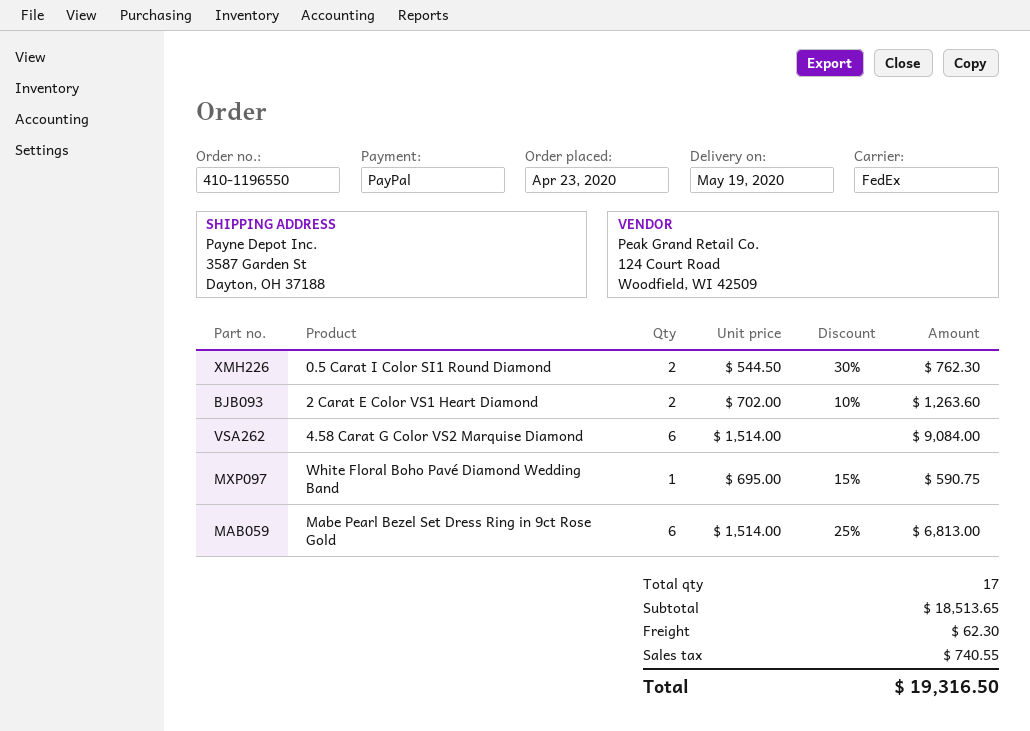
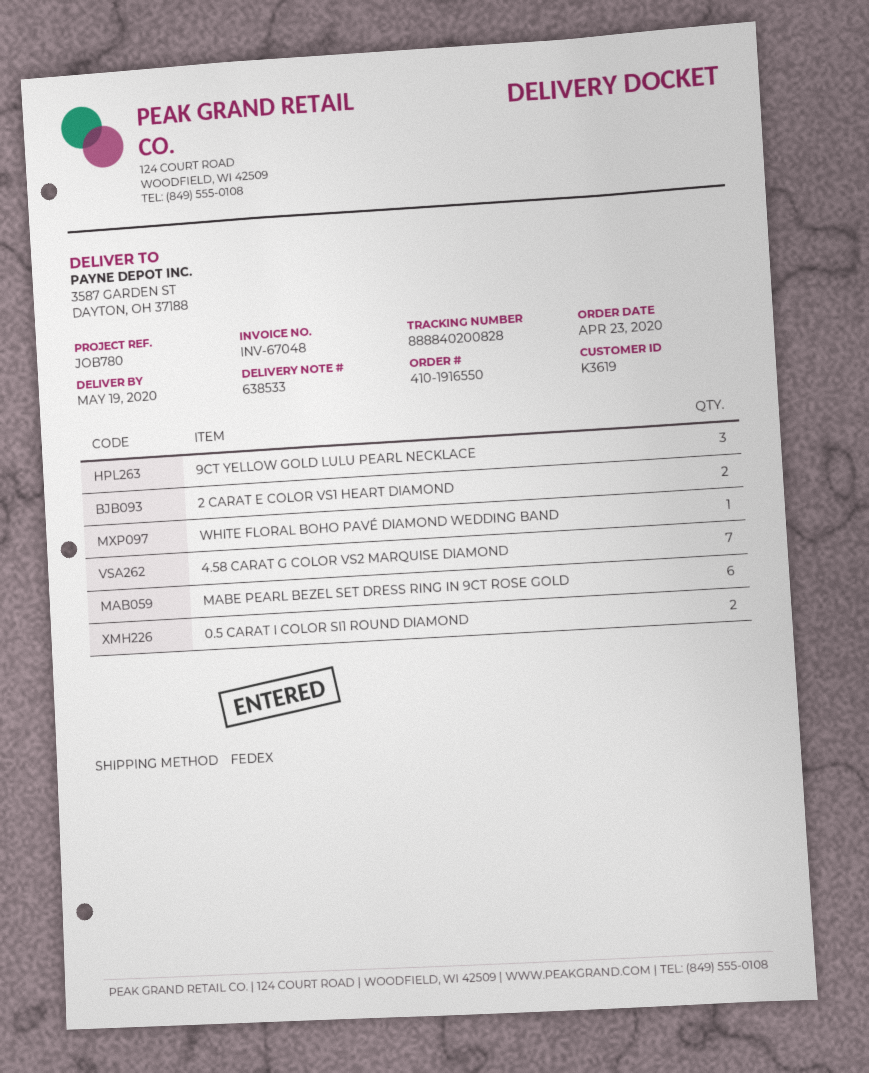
order number: 410-1196550 -> 410-1916550
4.58 Carat G Color VS2 Marquise Diamond: 6 -> 7
9CT YELLOW GOLD LULU PEARL NECKLACE: none -> 3

